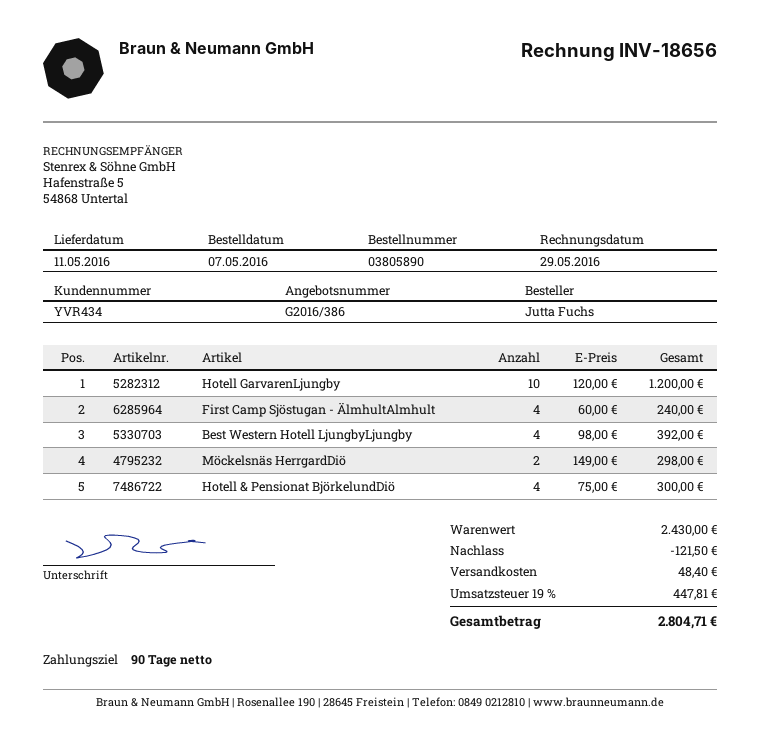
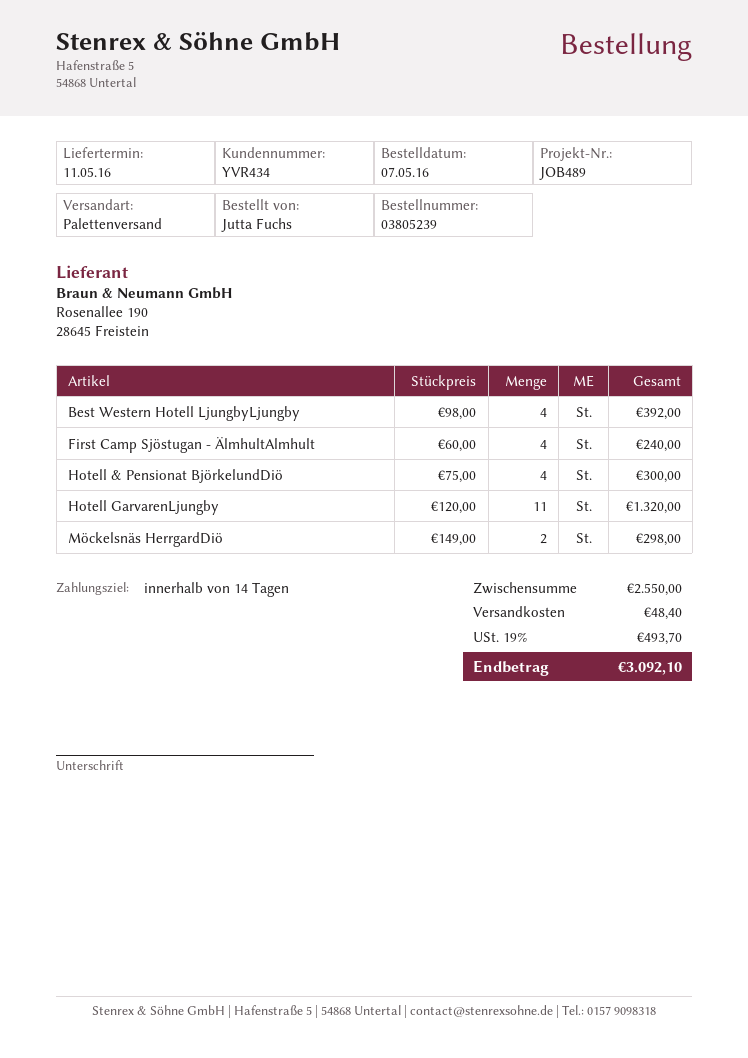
order number: 03805890 -> 03805239
payment terms: 90 days -> 14 days
Hotell GarvarenLjungby: 10 x 120.00 = 1200.00 -> 11 x 120.00 = 1320.00
subtotal: 2430.00 -> 2550.00
discount: 121.50 -> none
tax: 19% = 447.81 -> 19% = 493.70
total: 2804.71 -> 3092.10

